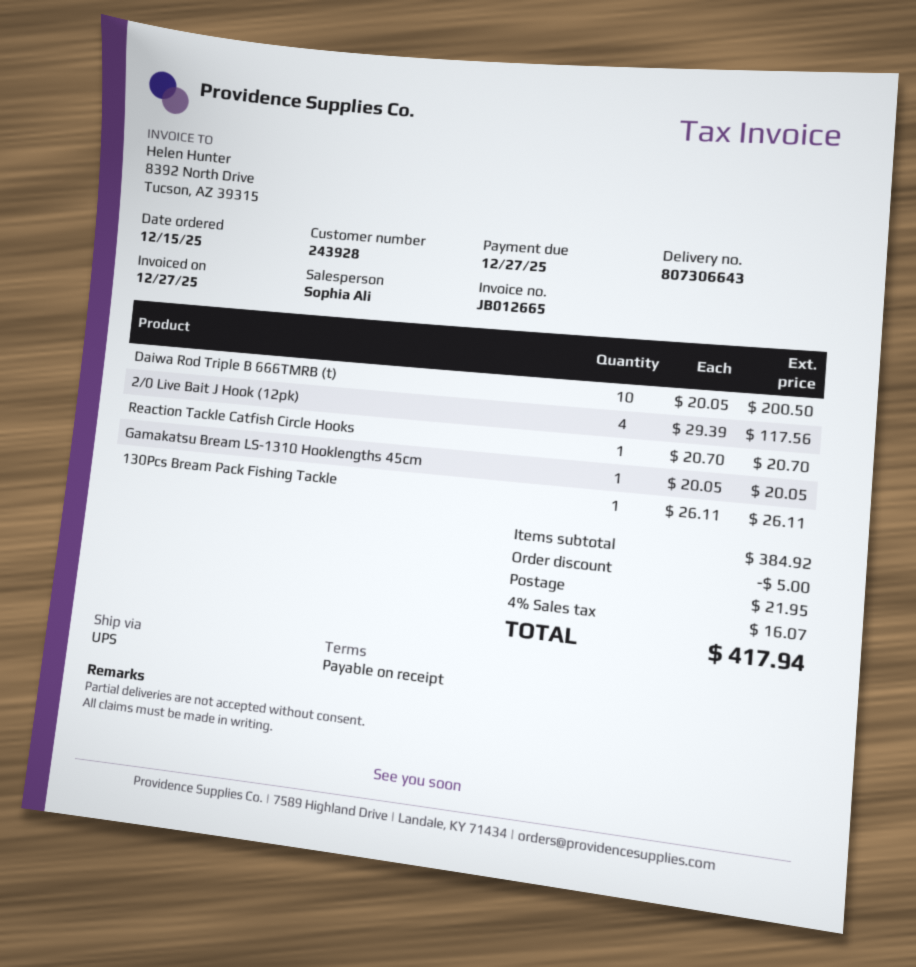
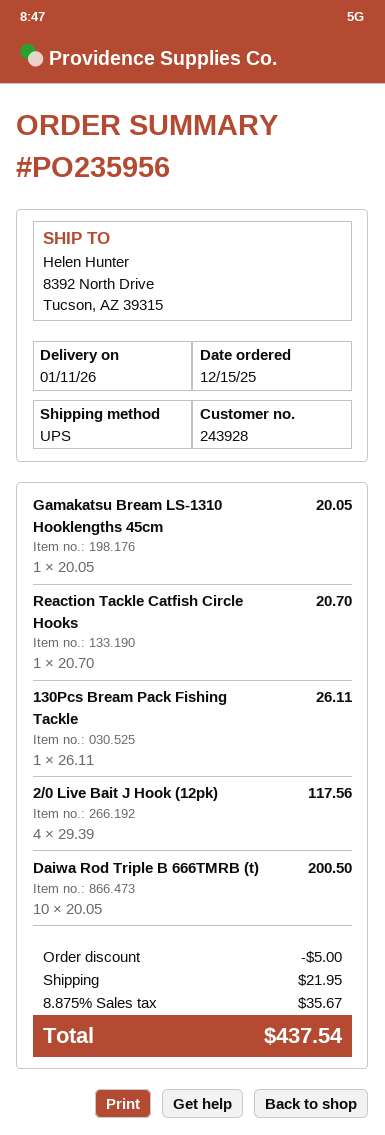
tax: 4% = 16.07 -> 8.875% = 35.67
total: 417.94 -> 437.54

